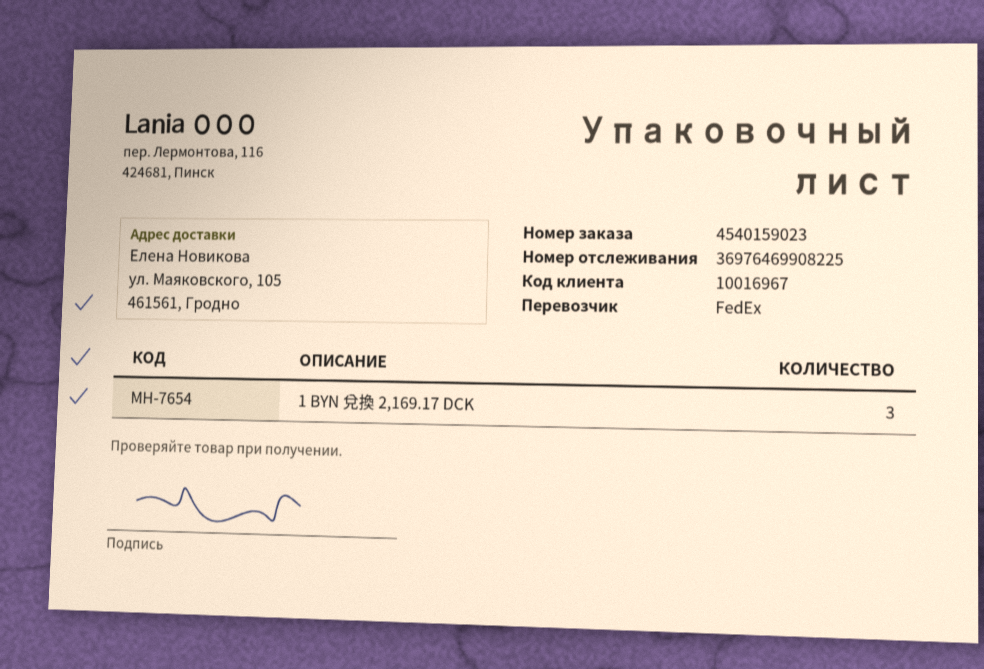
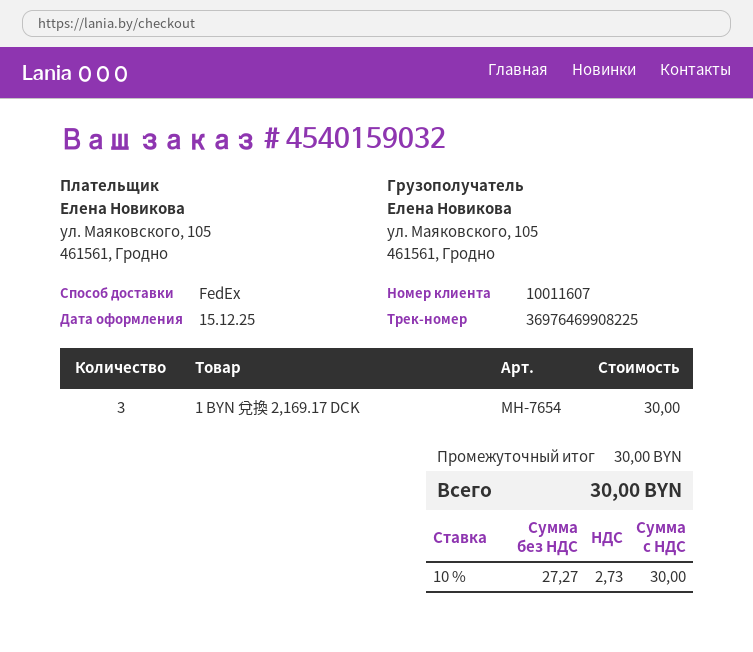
order number: 4540159023 -> 4540159032
customer number: 10016967 -> 10011607

